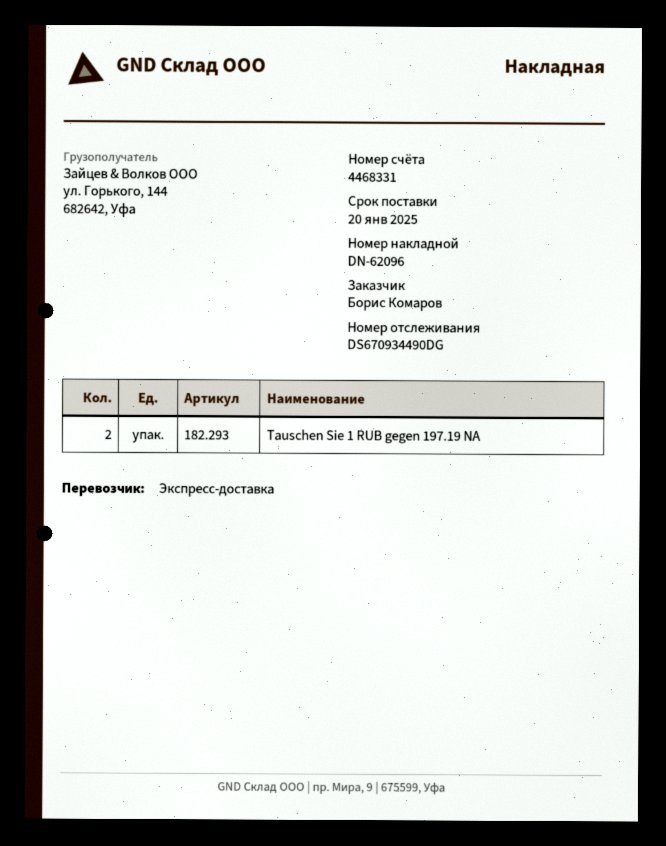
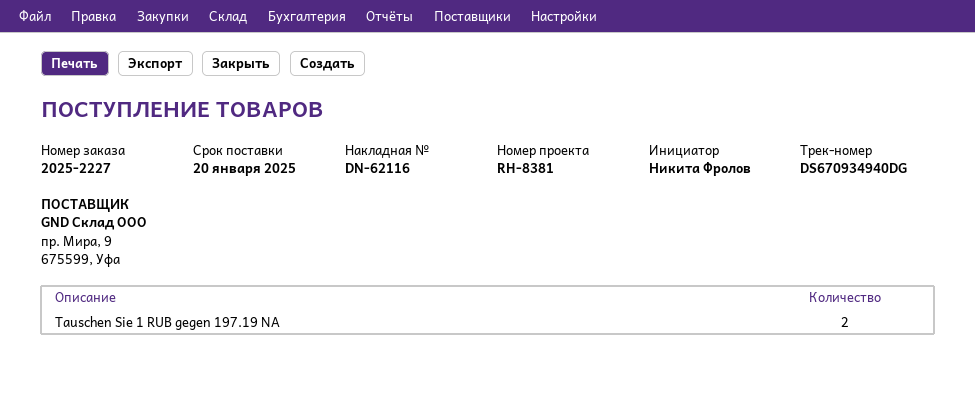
delivery note number: DN-62096 -> DN-62116
ordered by: Борис Комаров -> Никита Фролов
tracking number: DS670934490DG -> DS670934940DG

